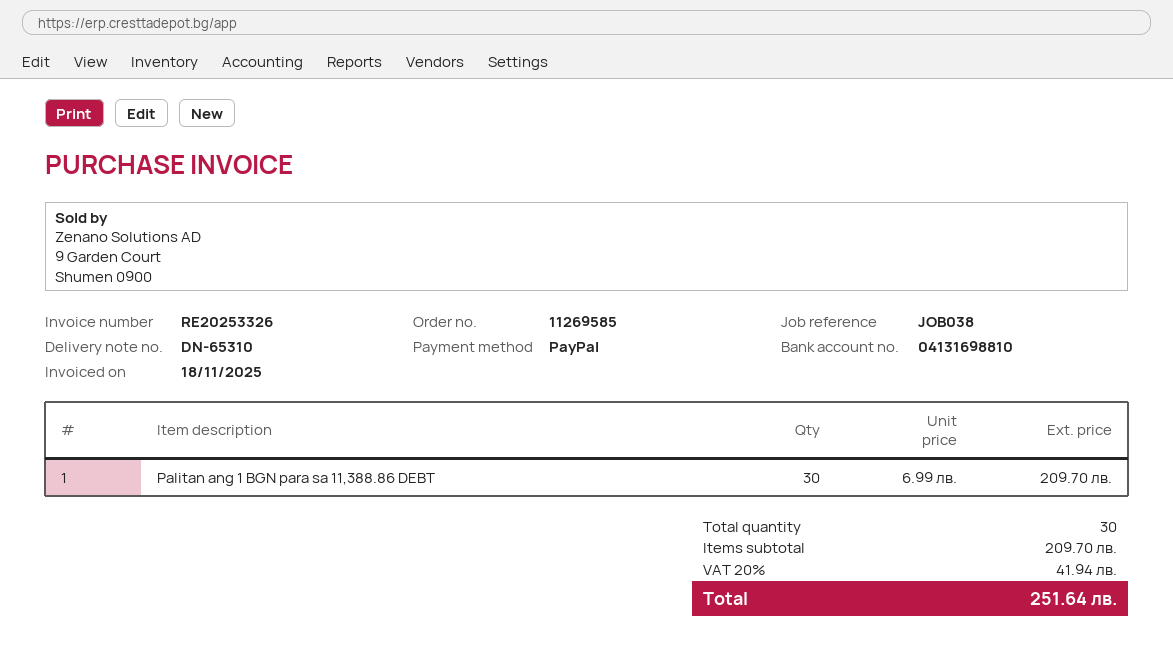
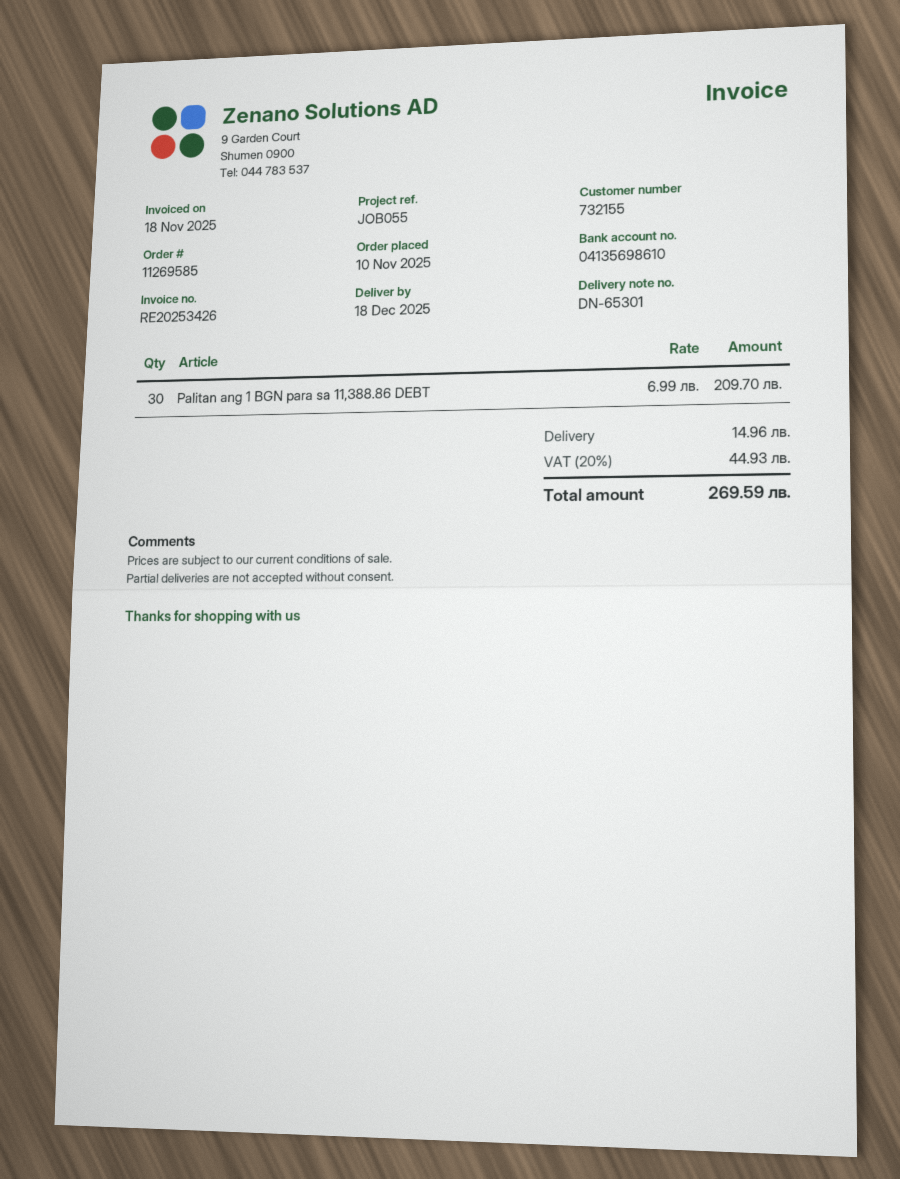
delivery note number: DN-65310 -> DN-65301
invoice number: RE20253326 -> RE20253426
reference: JOB038 -> JOB055
bank account: 04131698810 -> 04135698610
shipping: none -> 14.96
tax: 20% = 41.94 -> 20% = 44.93
total: 251.64 -> 269.59

